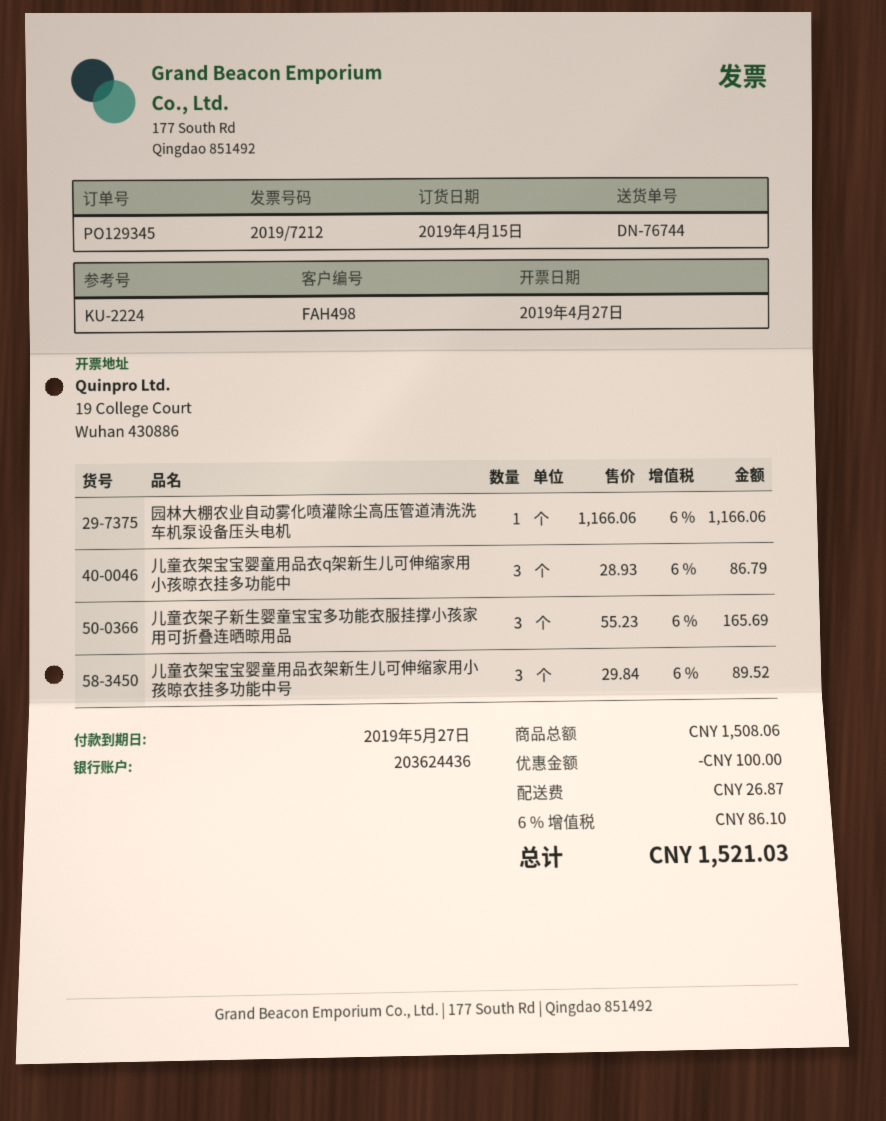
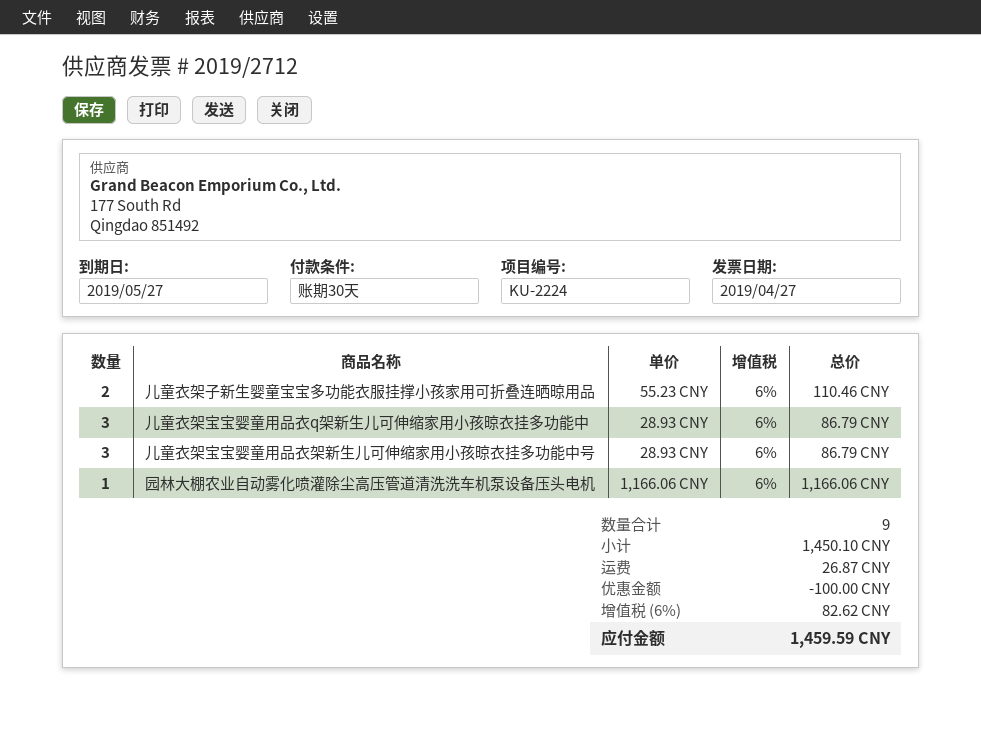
invoice number: 2019/7212 -> 2019/2712
儿童衣架子新生婴童宝宝多功能衣服挂撑小孩家用可折叠连晒晾用品: 3 x 55.23 = 165.69 -> 2 x 55.23 = 110.46
儿童衣架宝宝婴童用品衣架新生儿可伸缩家用小孩晾衣挂多功能中号: 3 x 29.84 = 89.52 -> 3 x 28.93 = 86.79
subtotal: 1508.06 -> 1450.10
tax: 6% = 86.10 -> 6% = 82.62
total: 1521.03 -> 1459.59

